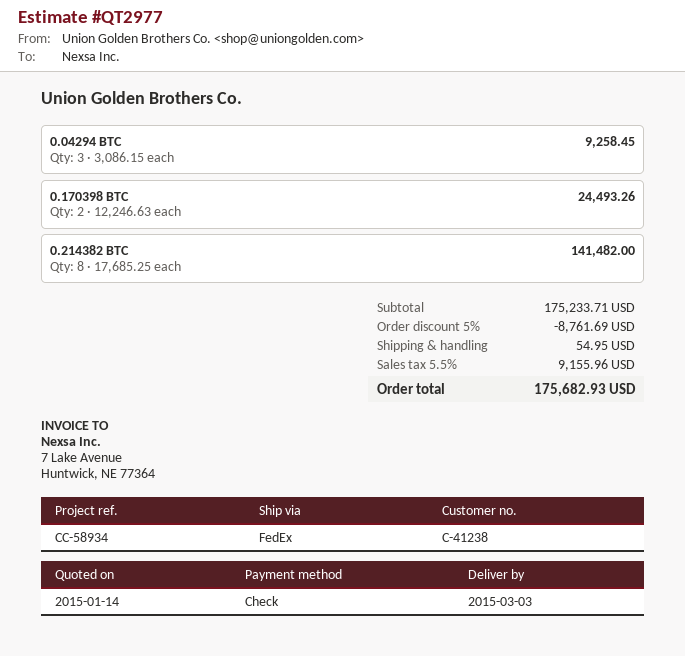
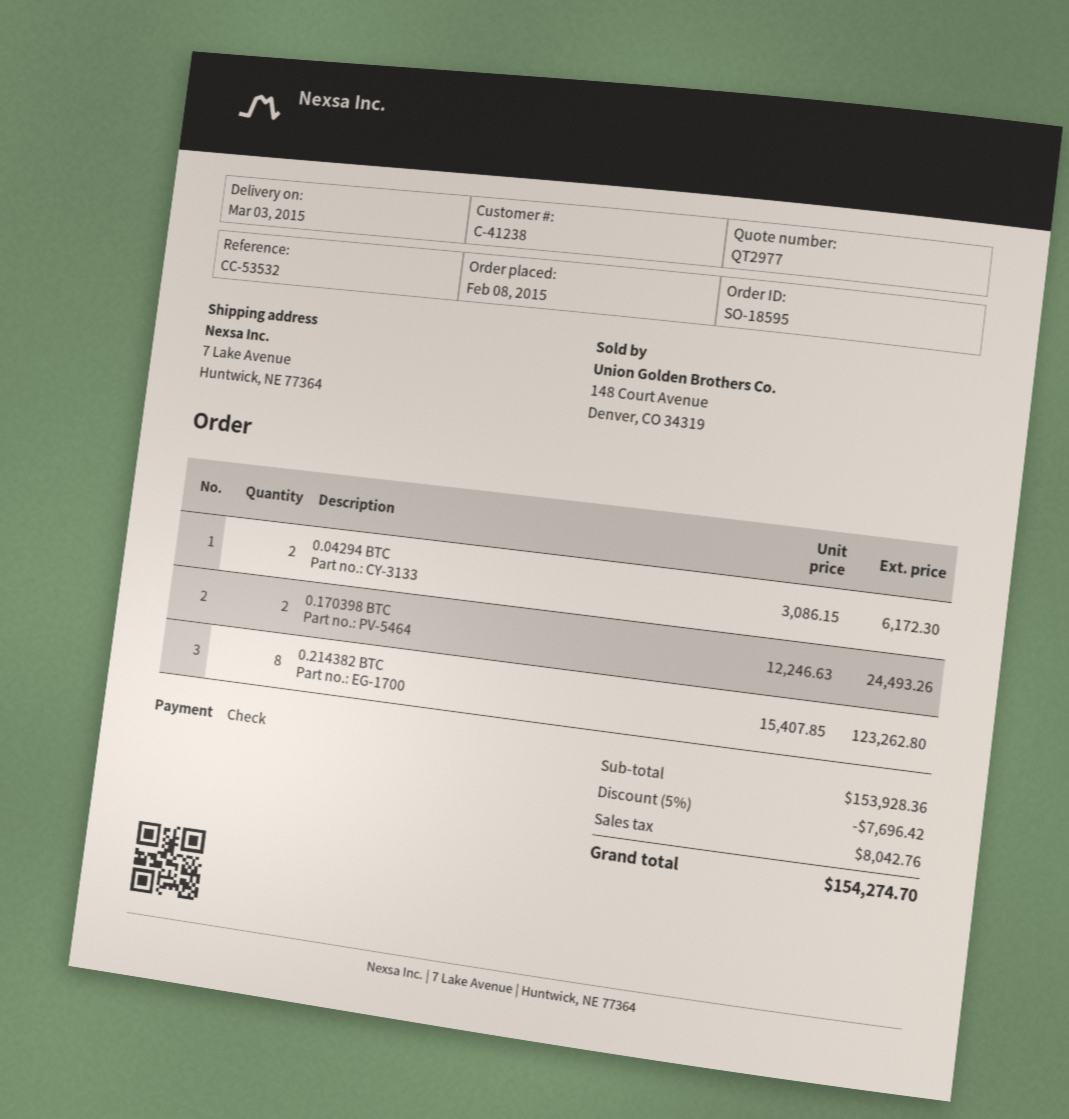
reference: CC-58934 -> CC-53532
0.04294 BTC: 3 x 3086.15 = 9258.45 -> 2 x 3086.15 = 6172.30
0.214382 BTC: 8 x 17685.25 = 141482.00 -> 8 x 15407.85 = 123262.80
subtotal: 175233.71 -> 153928.36
discount: 5% = 8761.69 -> 5% = 7696.42
shipping: 54.95 -> none
tax: 9155.96 -> 8042.76
total: 175682.93 -> 154274.70

